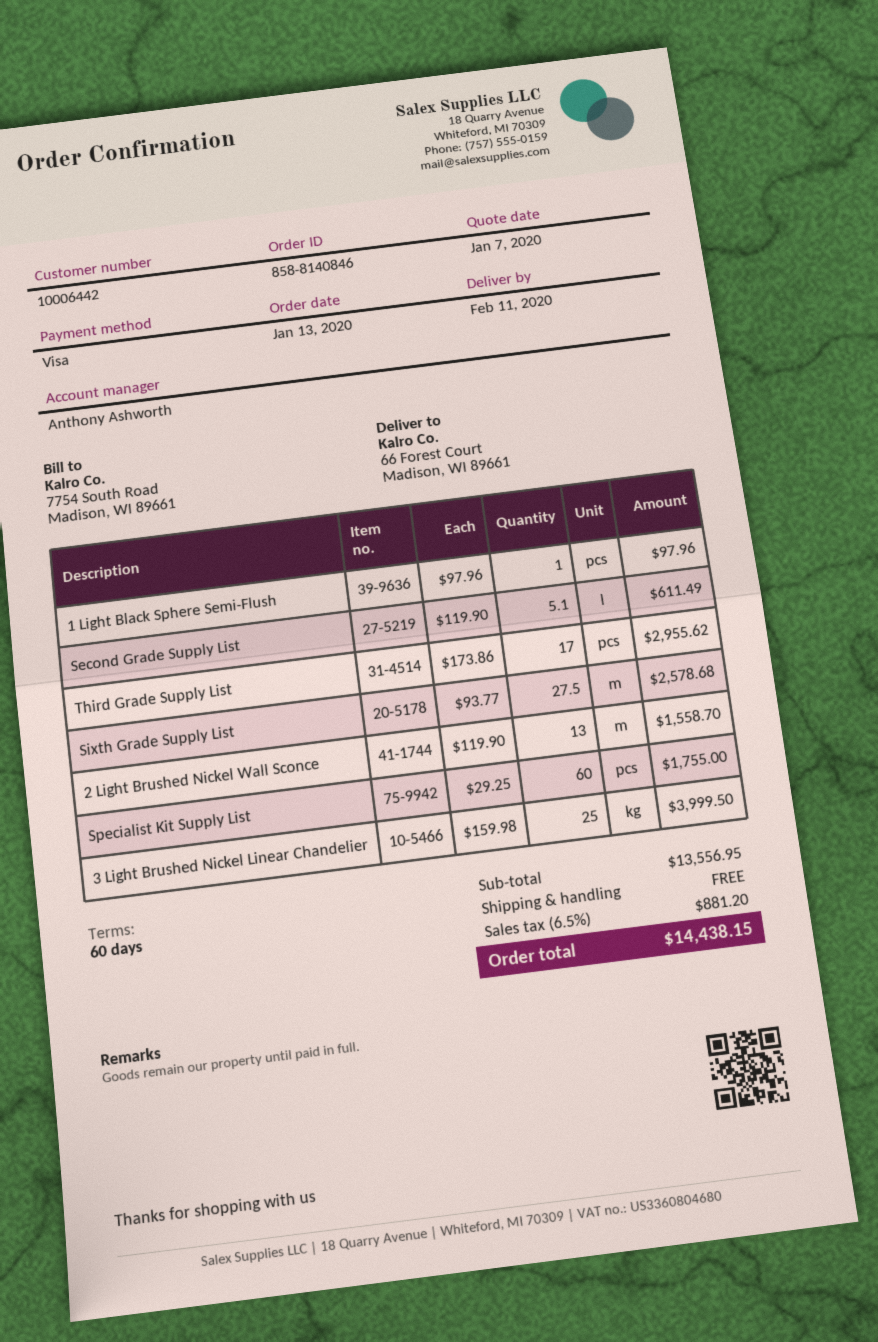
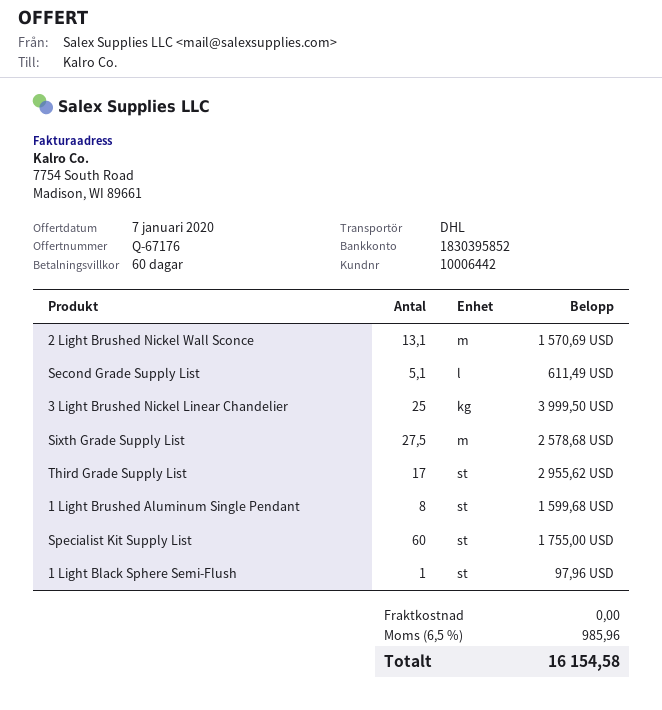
2 Light Brushed Nickel Wall Sconce: 13 for 1558.70 -> 13.1 for 1570.69
1 Light Brushed Aluminum Single Pendant: none -> 8 for 1599.68
tax: 6.5% = 881.20 -> 6.5% = 985.96
total: 14438.15 -> 16154.58

